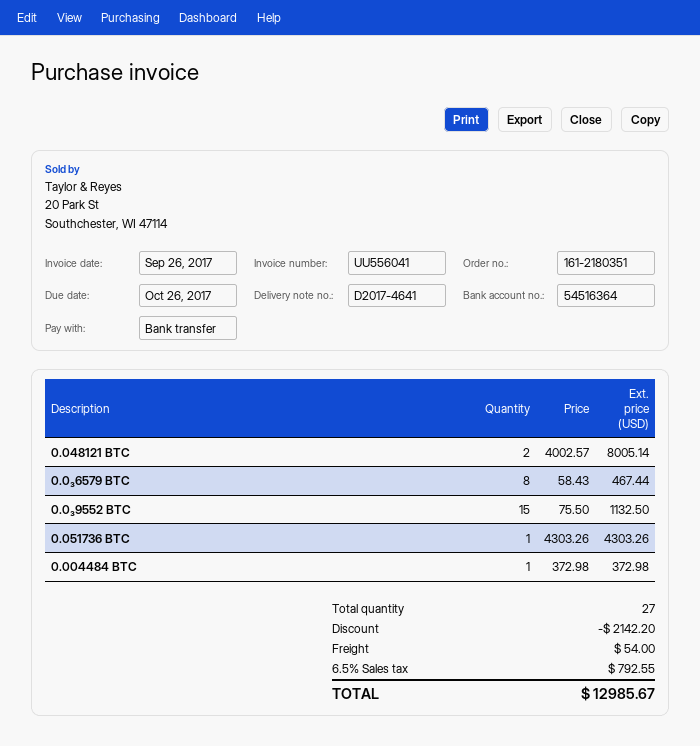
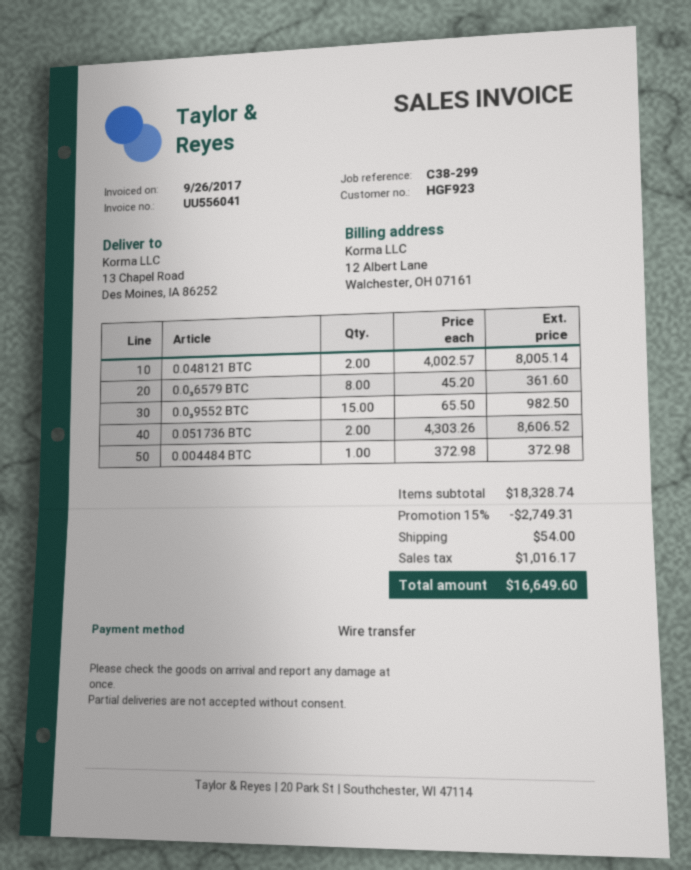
0.0₃6579 BTC: 8 x 58.43 = 467.44 -> 8 x 45.20 = 361.60
0.0₃9552 BTC: 15 x 75.50 = 1132.50 -> 15 x 65.50 = 982.50
0.051736 BTC: 1 x 4303.26 = 4303.26 -> 2 x 4303.26 = 8606.52
discount: 2142.20 -> 2749.31
tax: 792.55 -> 1016.17
total: 12985.67 -> 16649.60

